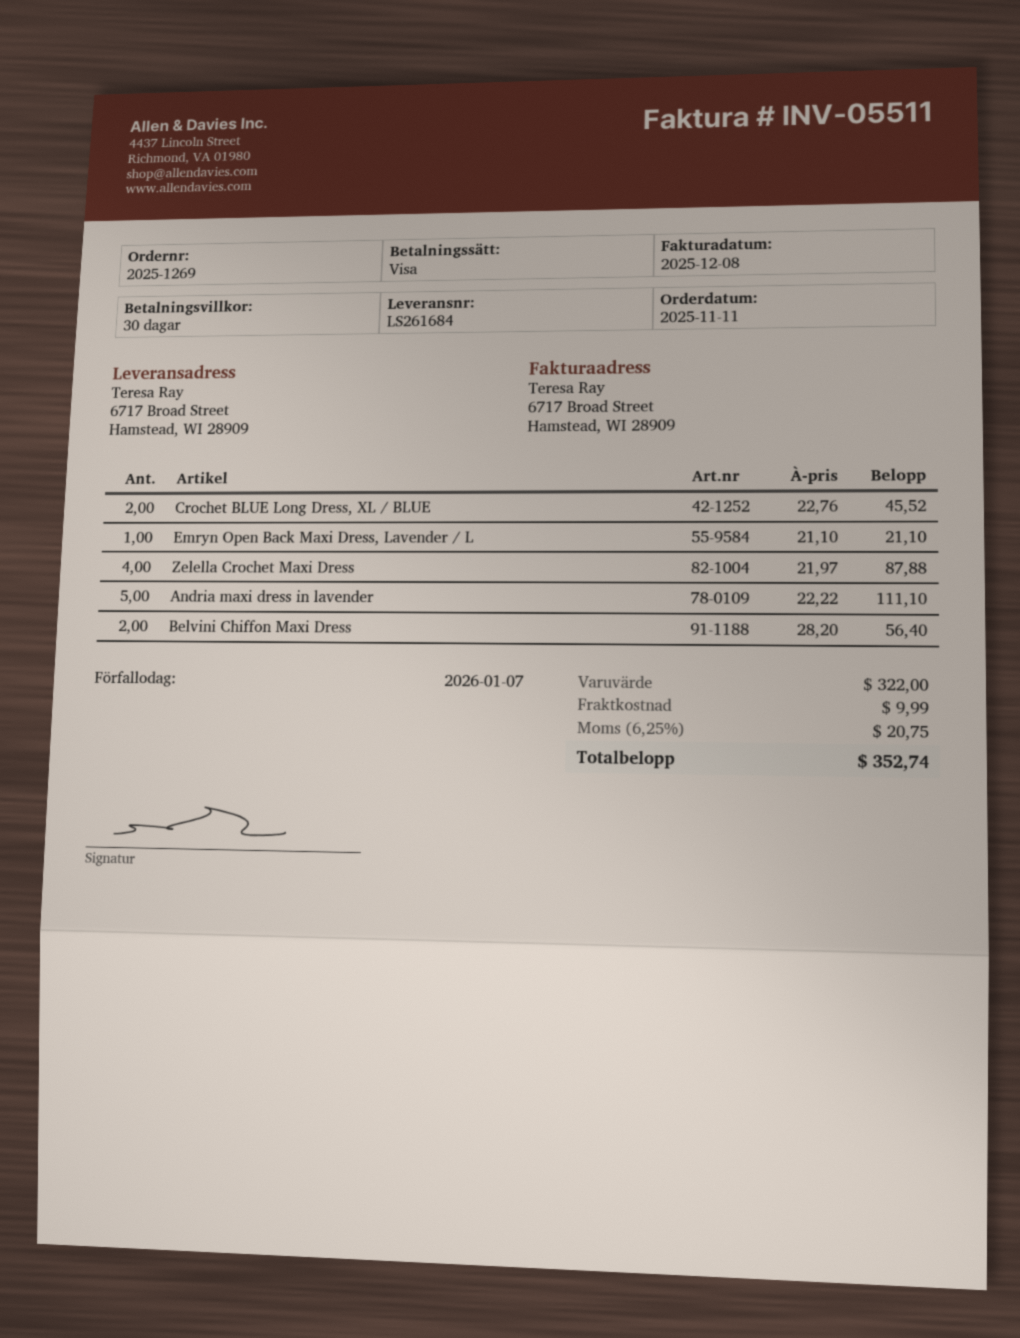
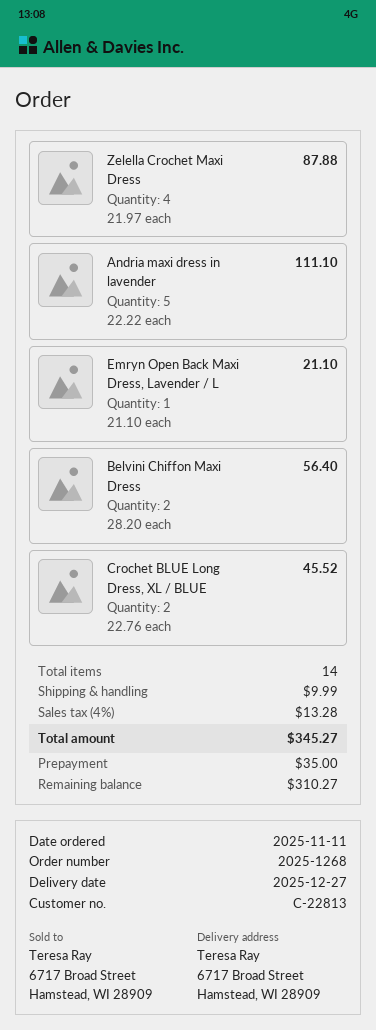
order number: 2025-1269 -> 2025-1268
tax: 6.25% = 20.75 -> 4% = 13.28
total: 352.74 -> 345.27

